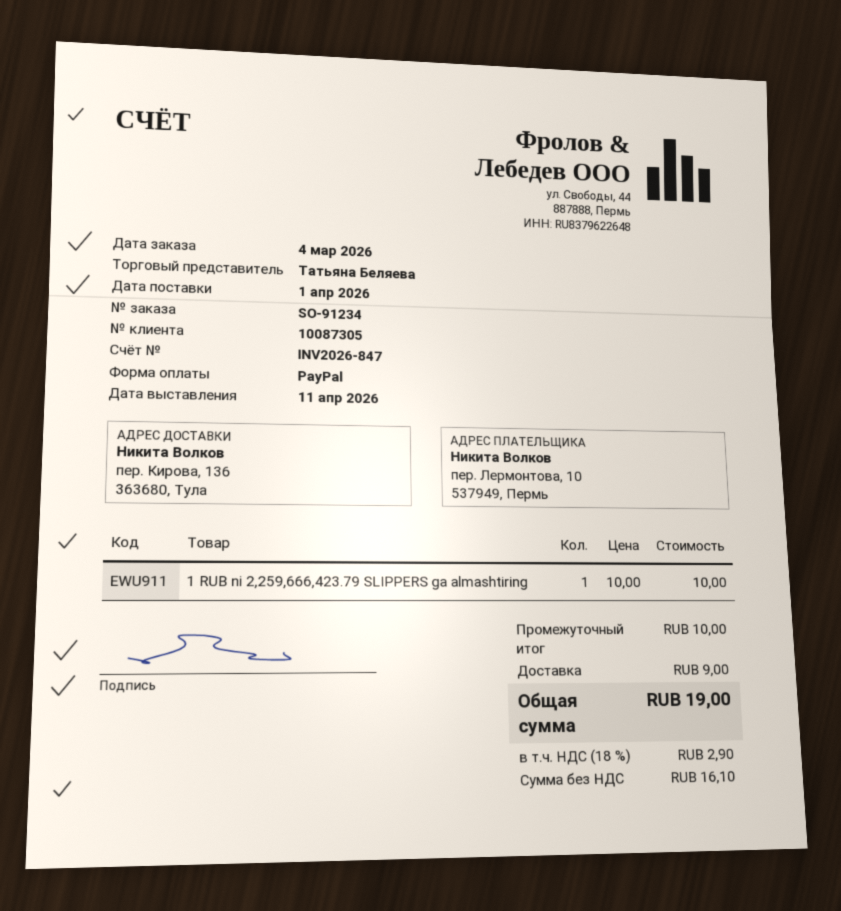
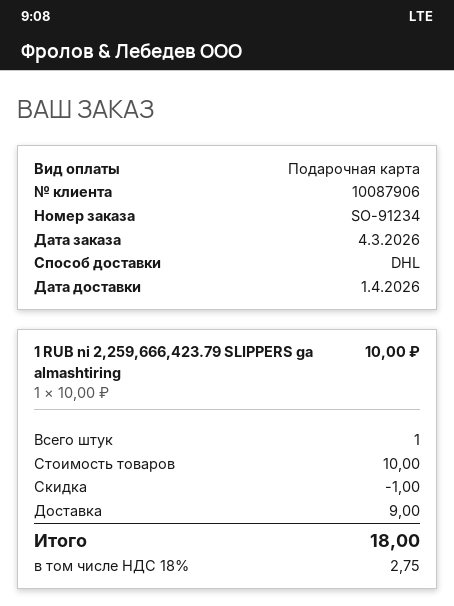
customer number: 10087305 -> 10087906
payment method: PayPal -> gift card
discount: none -> 1.00
tax: 18% = 2.90 -> 18% = 2.75
total: 19.00 -> 18.00

